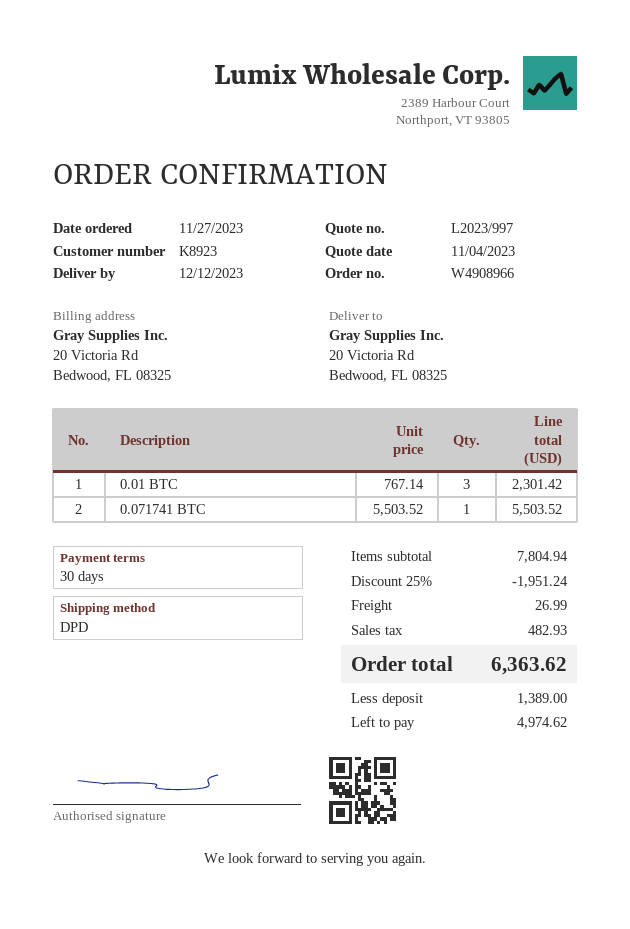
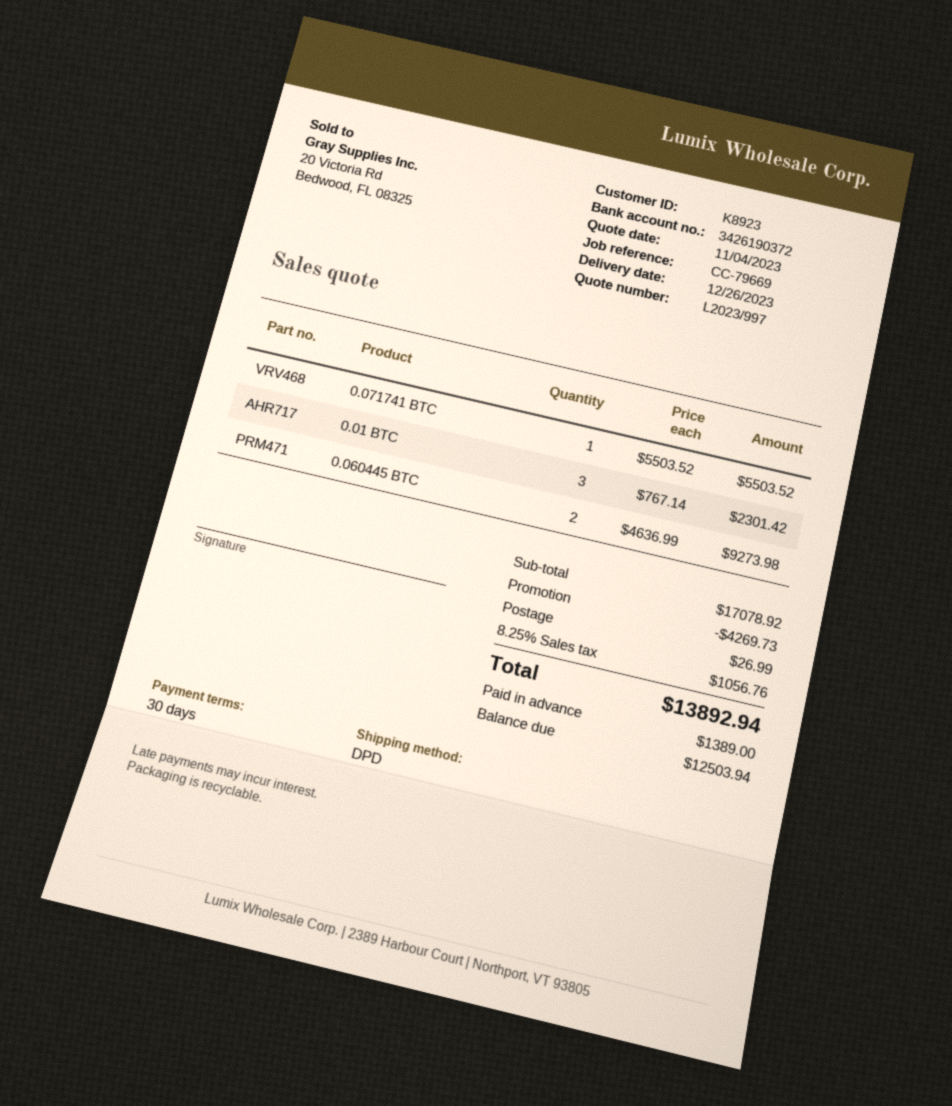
delivery date: 2023-12-12 -> 2023-12-26
0.060445 BTC: none -> 2 x 4636.99 = 9273.98
subtotal: 7804.94 -> 17078.92
discount: 1951.24 -> 4269.73
tax: 482.93 -> 1056.76
total: 6363.62 -> 13892.94
balance: 4974.62 -> 12503.94

